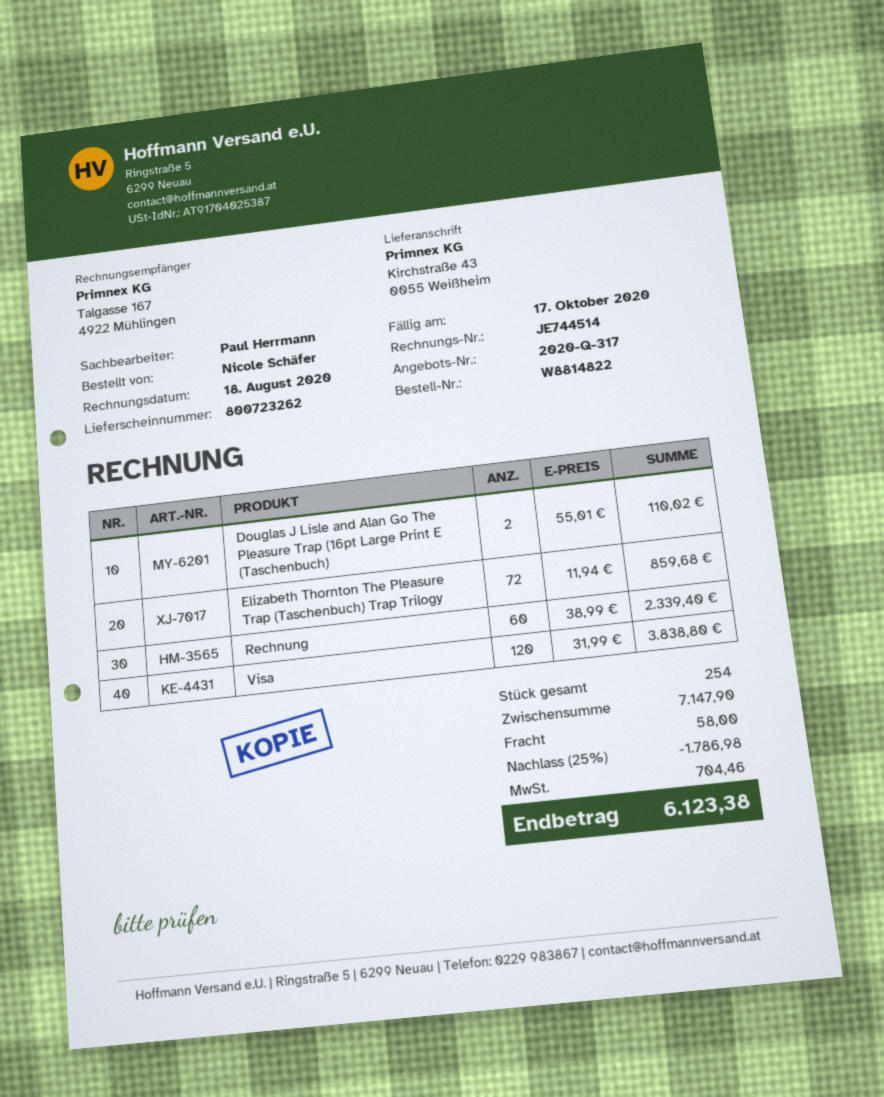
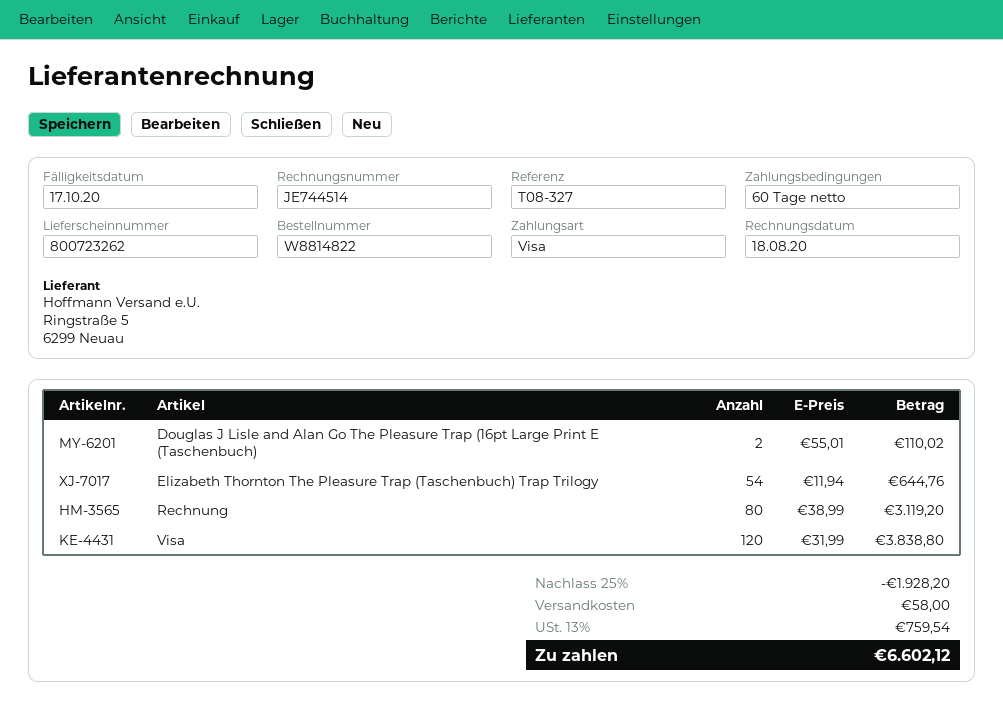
Elizabeth Thornton The Pleasure Trap (Taschenbuch) Trap Trilogy: 72 x 11.94 = 859.68 -> 54 x 11.94 = 644.76
Rechnung: 60 x 38.99 = 2339.40 -> 80 x 38.99 = 3119.20
discount: 25% = 1786.98 -> 25% = 1928.20
tax: 704.46 -> 759.54
total: 6123.38 -> 6602.12

